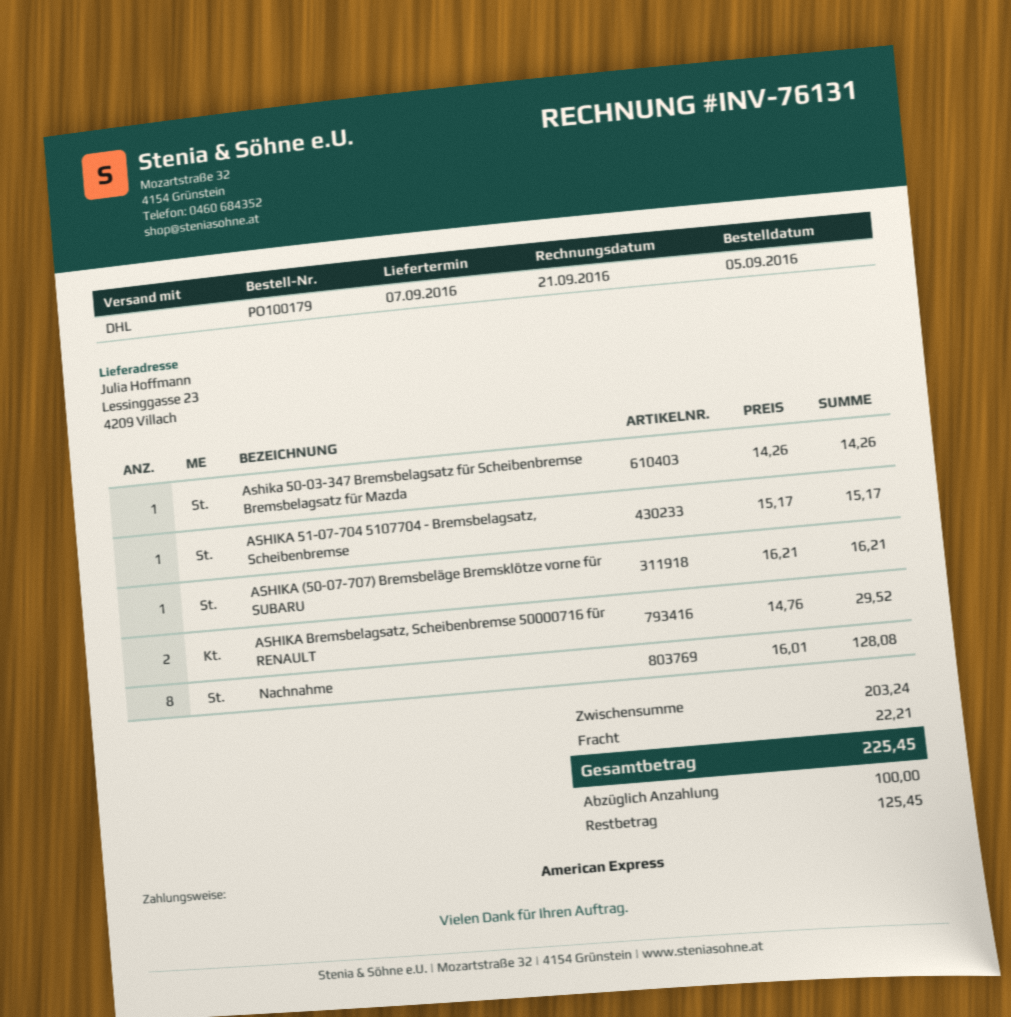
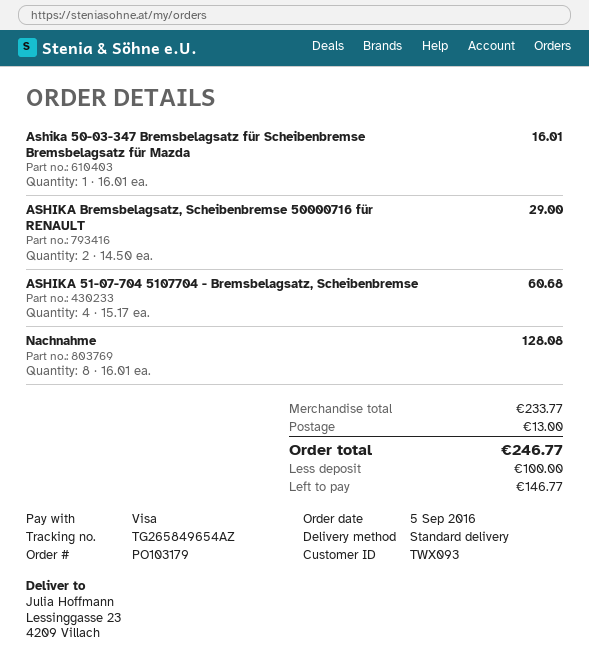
order number: PO100179 -> PO103179
payment method: American Express -> Visa
shipping method: DHL -> standard
Ashika 50-03-347 Bremsbelagsatz für Scheibenbremse Bremsbelagsatz für Mazda: 1 x 14.26 = 14.26 -> 1 x 16.01 = 16.01
ASHIKA 51-07-704 5107704 - Bremsbelagsatz, Scheibenbremse: 1 x 15.17 = 15.17 -> 4 x 15.17 = 60.68
ASHIKA (50-07-707) Bremsbeläge Bremsklötze vorne für SUBARU: 1 x 16.21 = 16.21 -> none
ASHIKA Bremsbelagsatz, Scheibenbremse 50000716 für RENAULT: 2 x 14.76 = 29.52 -> 2 x 14.50 = 29.00
subtotal: 203.24 -> 233.77
shipping: 22.21 -> 13.00
total: 225.45 -> 246.77
balance: 125.45 -> 146.77

